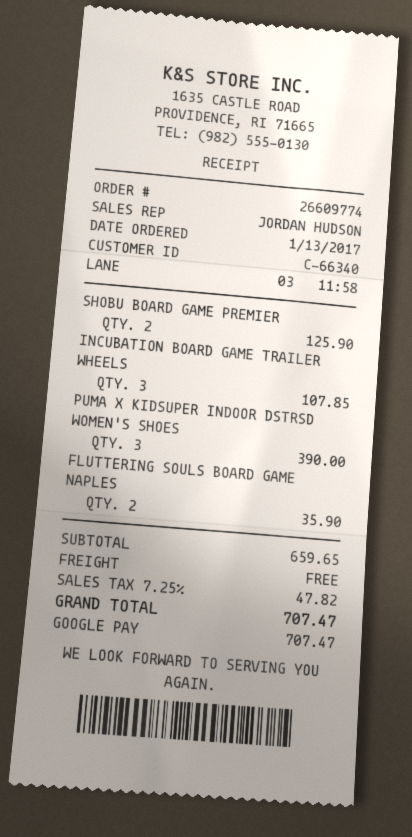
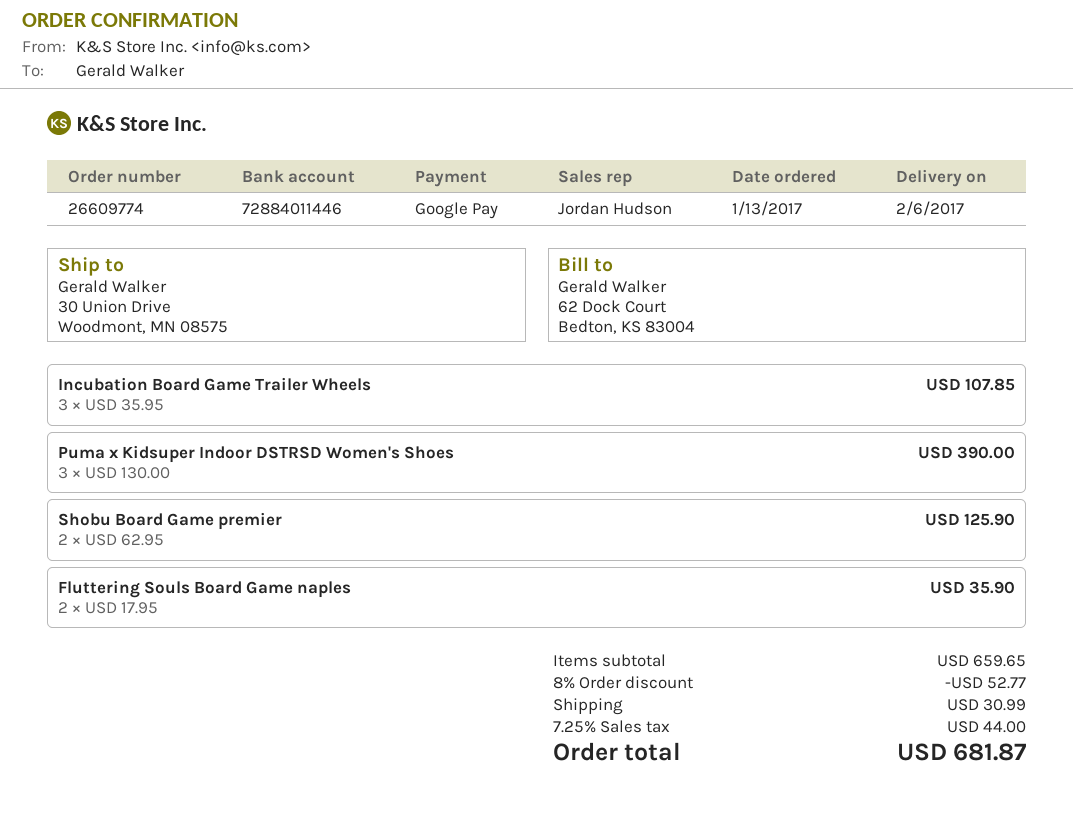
discount: none -> 8% = 52.77
shipping: 0.00 -> 30.99
tax: 7.25% = 47.82 -> 7.25% = 44.00
total: 707.47 -> 681.87

